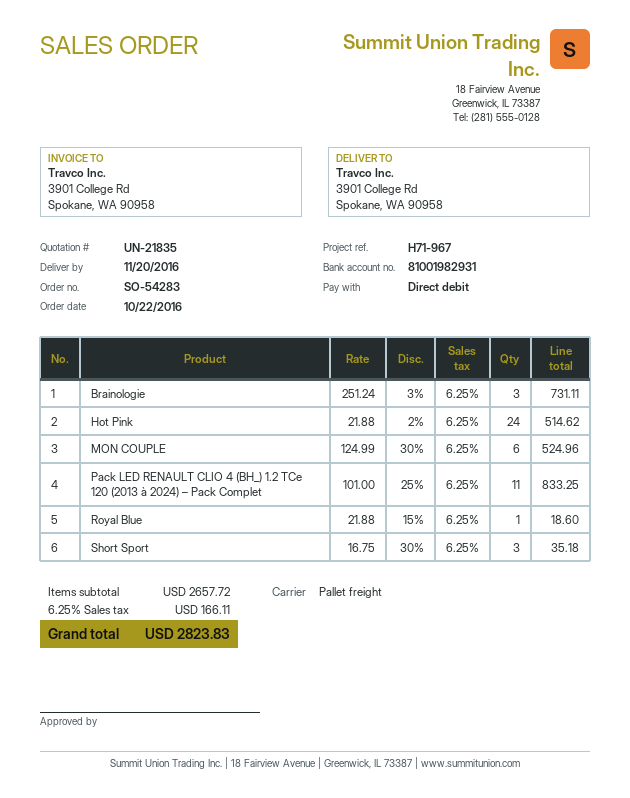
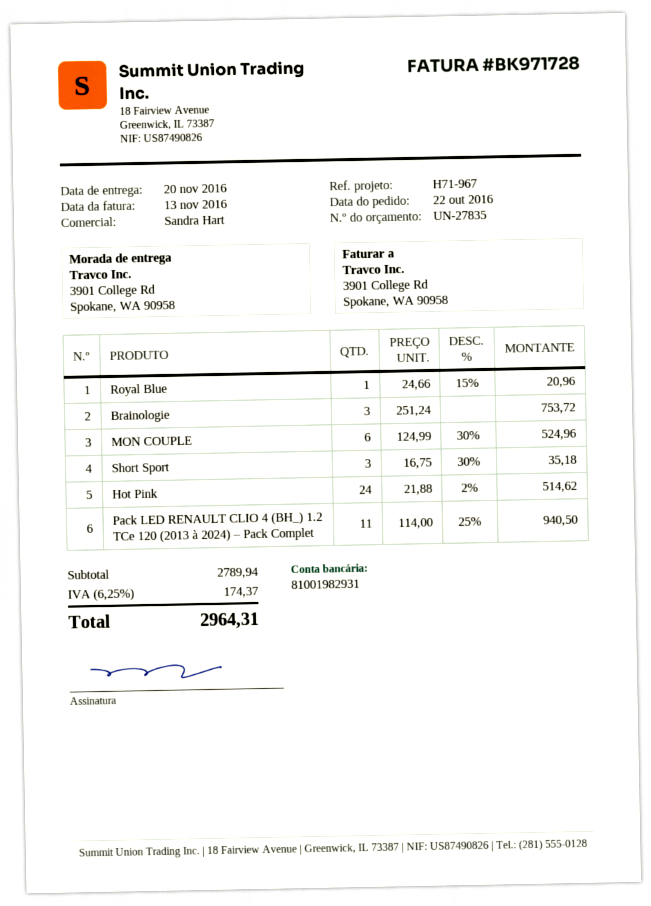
quote number: UN-21835 -> UN-27835
Brainologie: 3 x 251.24 - 3% = 731.11 -> 3 x 251.24 = 753.72
Pack LED RENAULT CLIO 4 (BH_) 1.2 TCe 120 (2013 à 2024) – Pack Complet: 11 x 101.00 - 25% = 833.25 -> 11 x 114.00 - 25% = 940.50
Royal Blue: 1 x 21.88 - 15% = 18.60 -> 1 x 24.66 - 15% = 20.96
subtotal: 2657.72 -> 2789.94
tax: 6.25% = 166.11 -> 6.25% = 174.37
total: 2823.83 -> 2964.31

